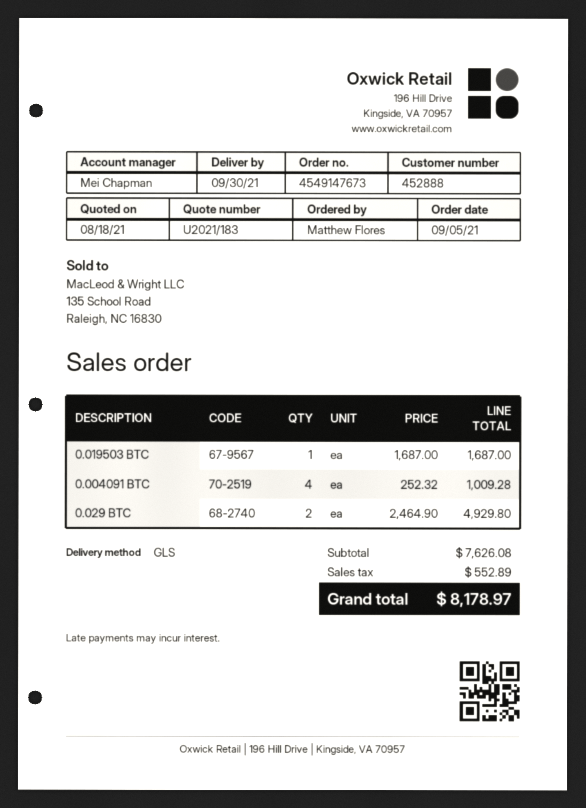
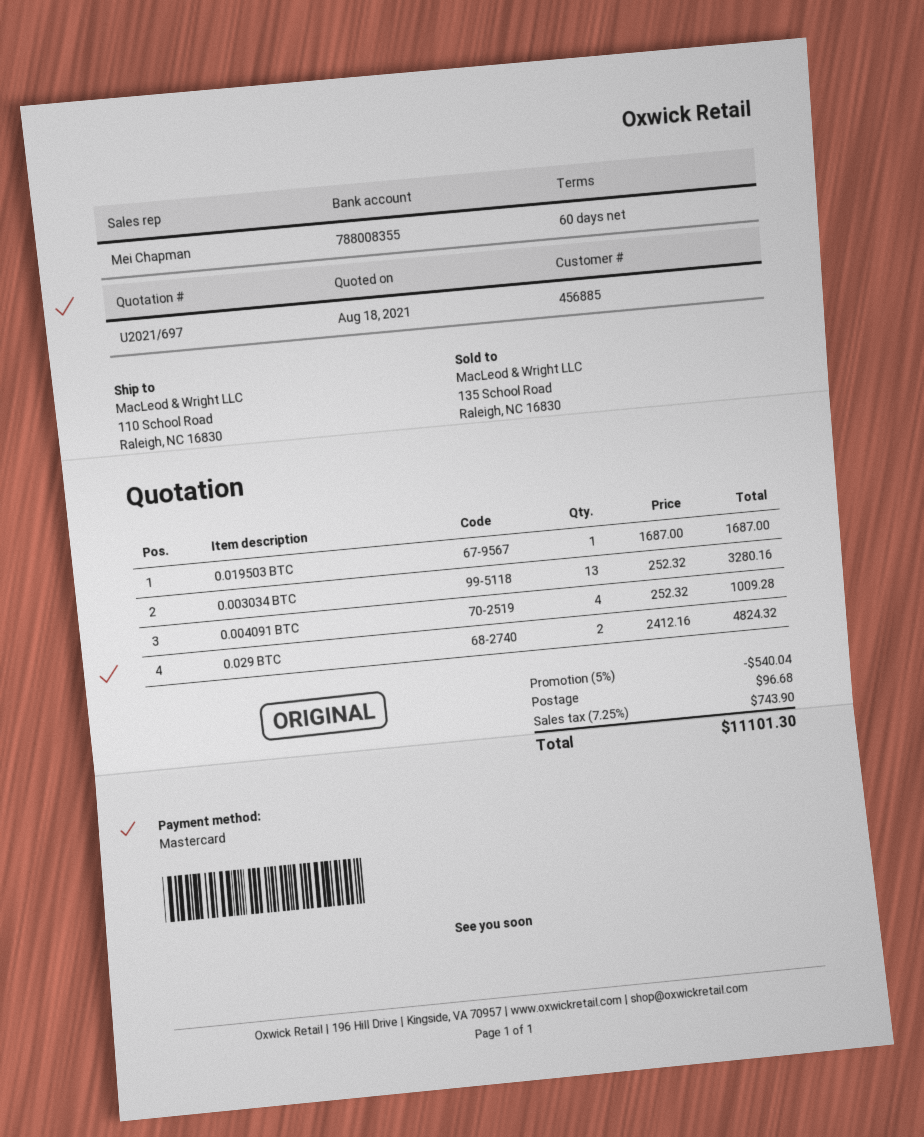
quote number: U2021/183 -> U2021/697
customer number: 452888 -> 456885
0.029 BTC: 2 x 2464.90 = 4929.80 -> 2 x 2412.16 = 4824.32
0.003034 BTC: none -> 13 x 252.32 = 3280.16
discount: none -> 5% = 540.04
shipping: none -> 96.68
tax: 552.89 -> 743.90
total: 8178.97 -> 11101.30

